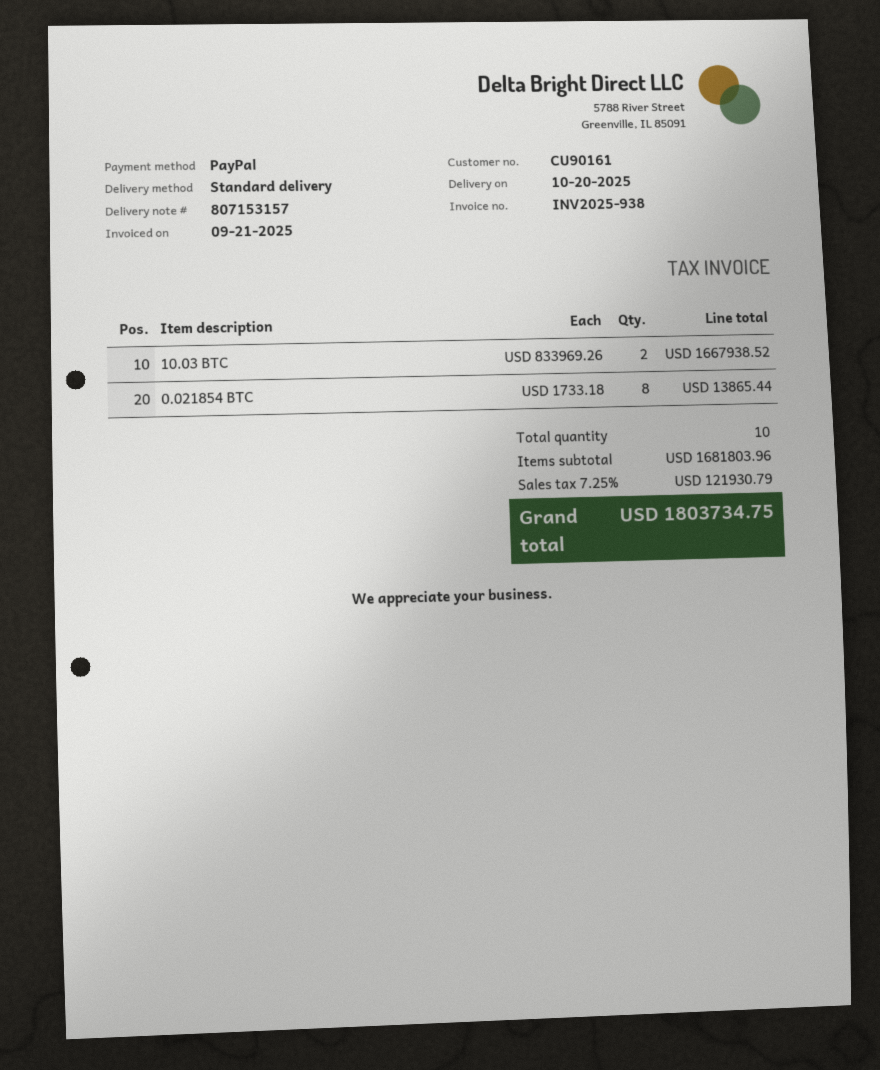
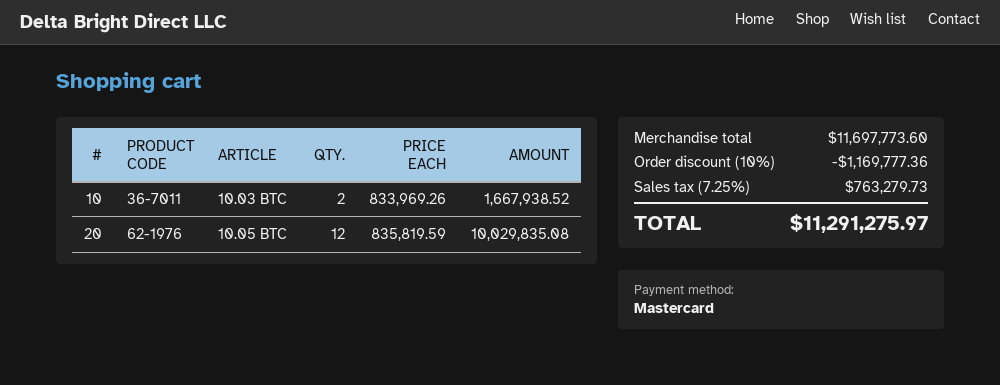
payment method: PayPal -> Mastercard
0.021854 BTC: 8 x 1733.18 = 13865.44 -> none
10.05 BTC: none -> 12 x 835819.59 = 10029835.08
subtotal: 1681803.96 -> 11697773.60
discount: none -> 10% = 1169777.36
tax: 7.25% = 121930.79 -> 7.25% = 763279.73
total: 1803734.75 -> 11291275.97

